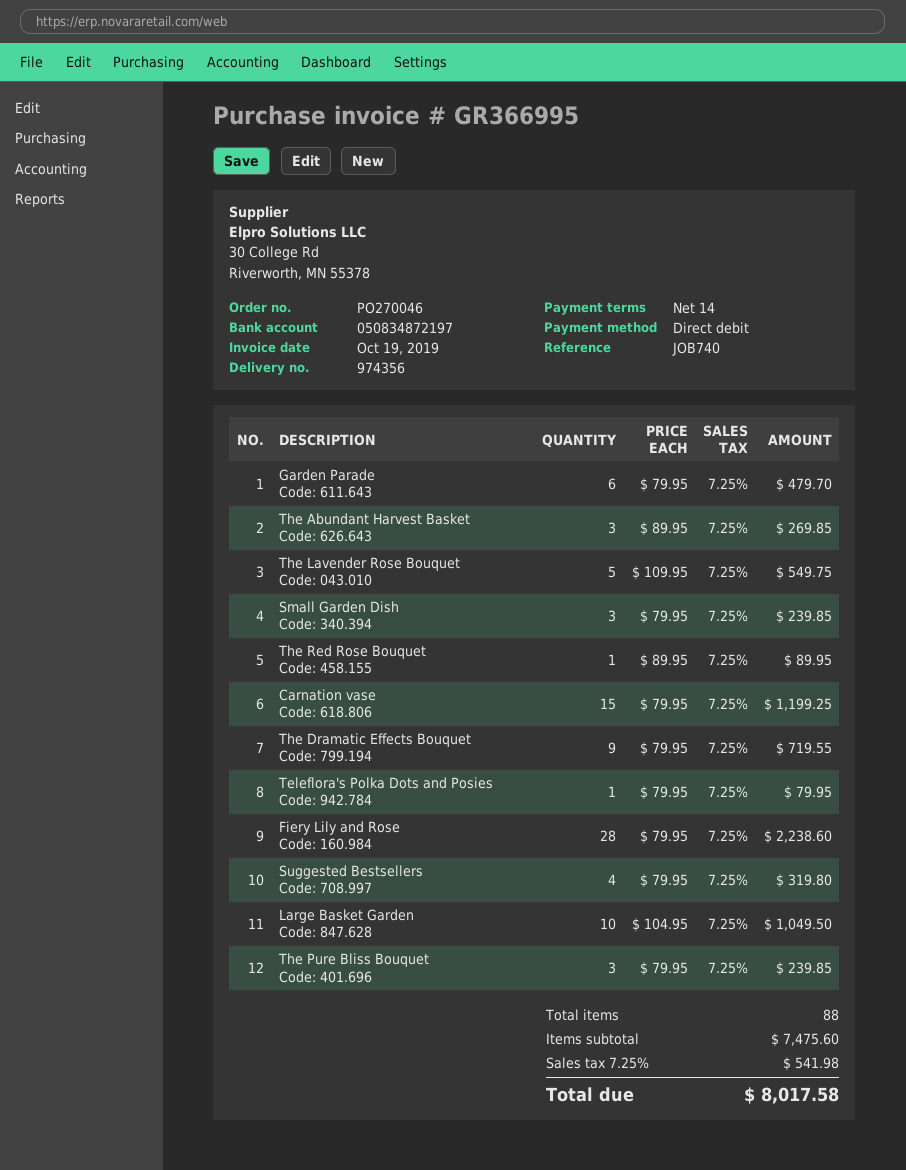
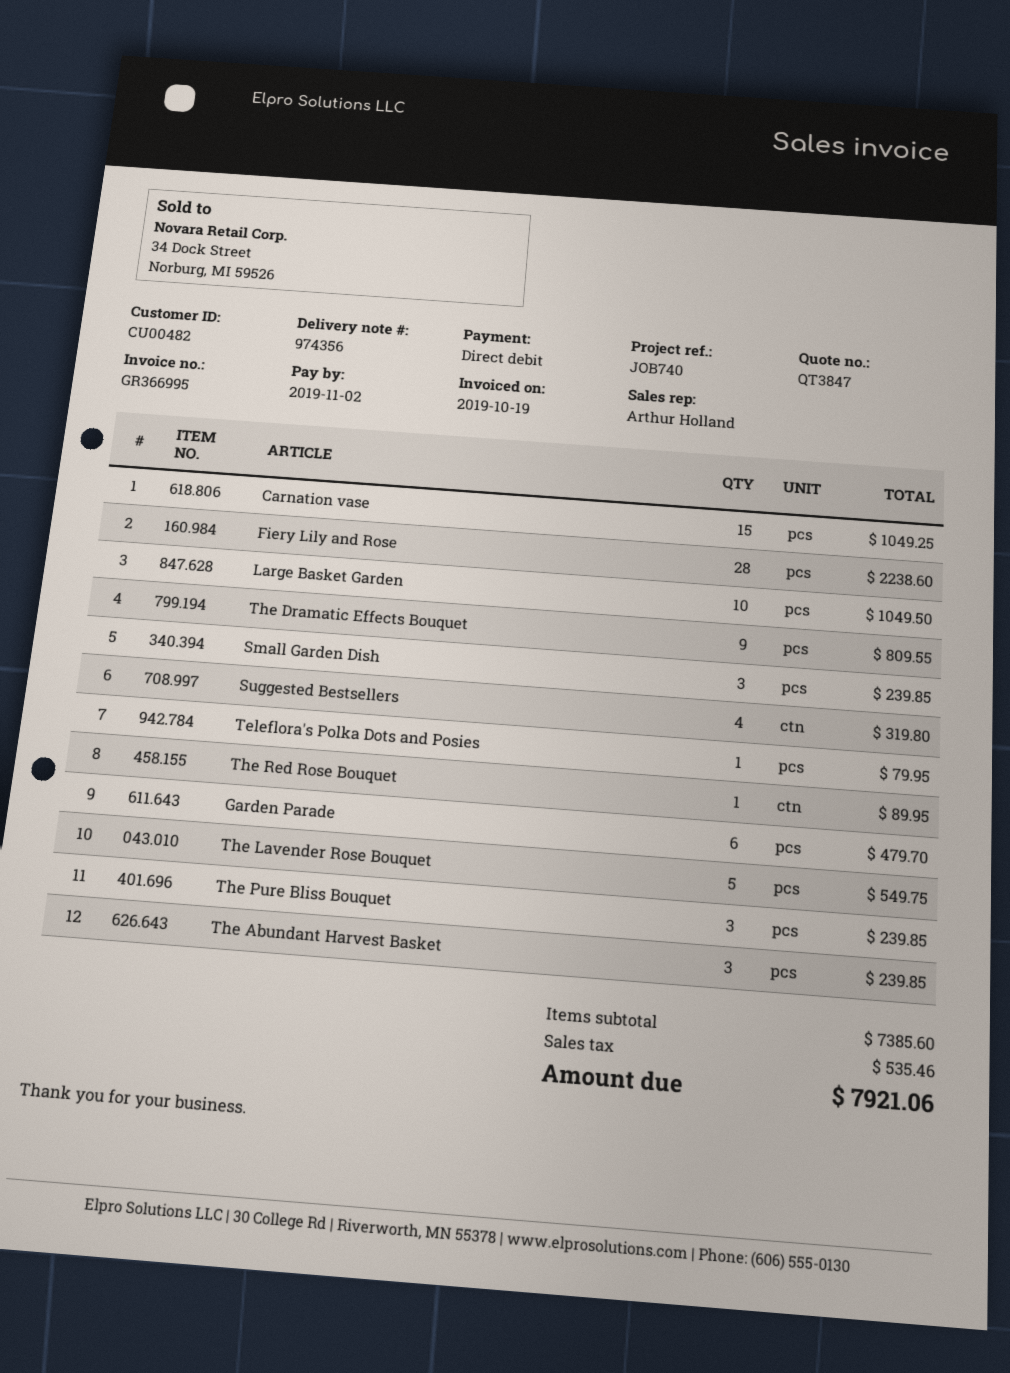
The Abundant Harvest Basket: 3 for 269.85 -> 3 for 239.85
Carnation vase: 15 for 1199.25 -> 15 for 1049.25
The Dramatic Effects Bouquet: 9 for 719.55 -> 9 for 809.55
subtotal: 7475.60 -> 7385.60
tax: 541.98 -> 535.46
total: 8017.58 -> 7921.06

